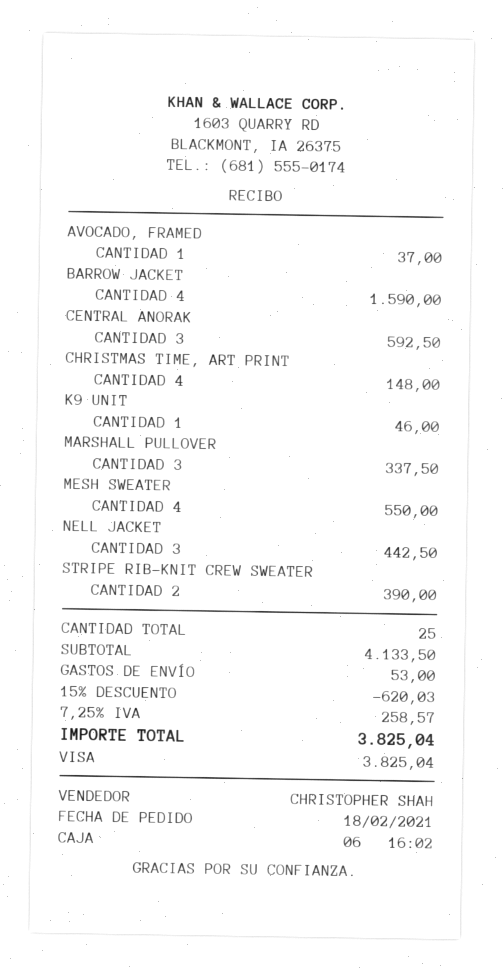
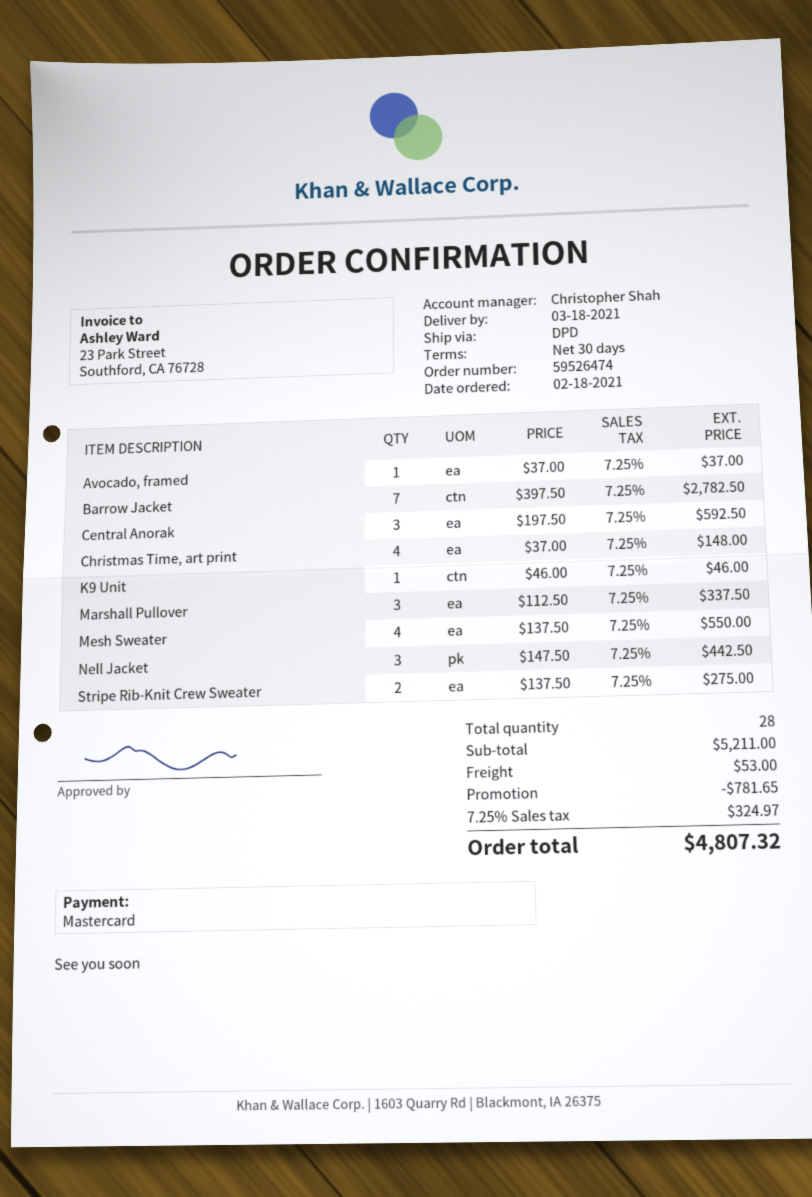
payment method: Visa -> Mastercard
BARROW JACKET: 4 for 1590.00 -> 7 for 2782.50
STRIPE RIB-KNIT CREW SWEATER: 2 for 390.00 -> 2 for 275.00
total quantity: 25 -> 28
subtotal: 4133.50 -> 5211.00
discount: 620.03 -> 781.65
tax: 7.25% = 258.57 -> 7.25% = 324.97
total: 3825.04 -> 4807.32

